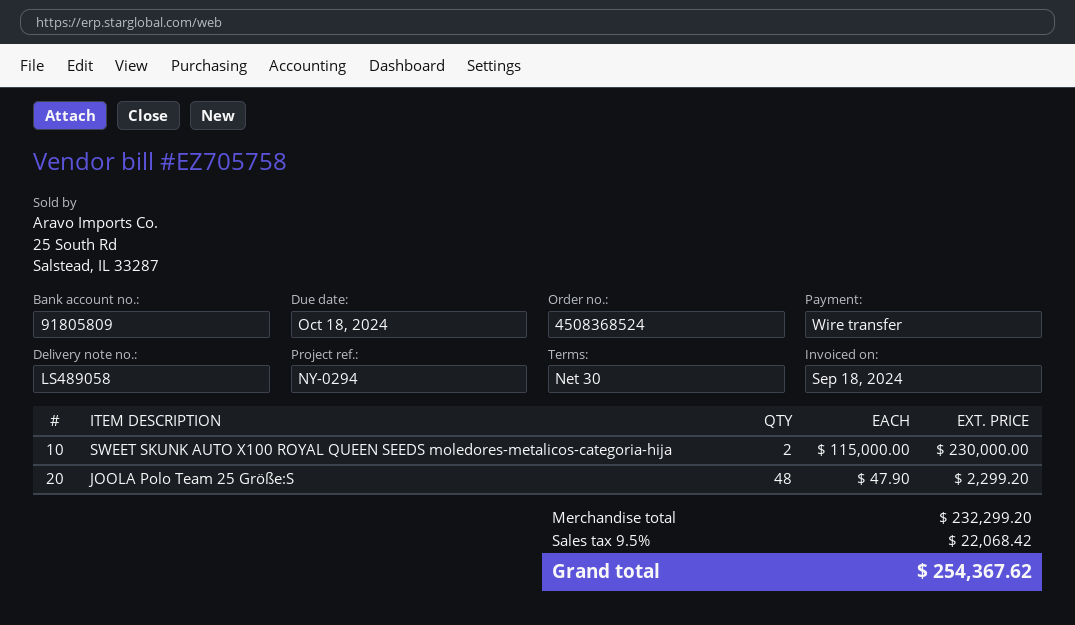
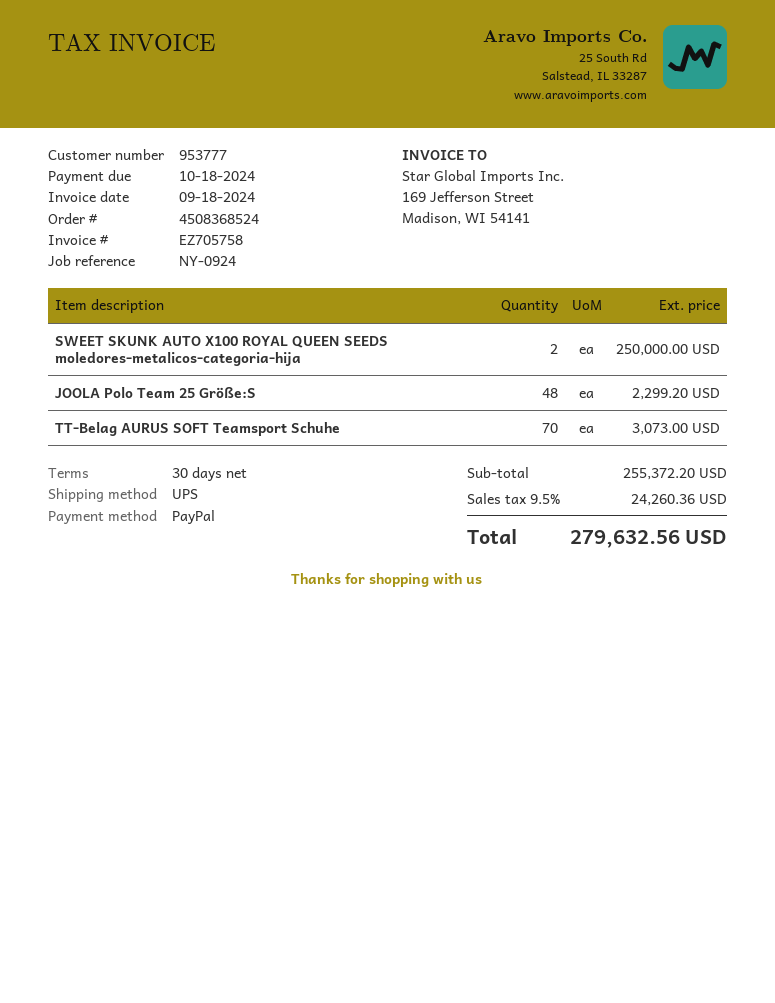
reference: NY-0294 -> NY-0924
payment method: bank transfer -> PayPal
SWEET SKUNK AUTO X100 ROYAL QUEEN SEEDS moledores-metalicos-categoria-hija: 2 for 230000.00 -> 2 for 250000.00
TT-Belag AURUS SOFT Teamsport Schuhe: none -> 70 for 3073.00
subtotal: 232299.20 -> 255372.20
tax: 9.5% = 22068.42 -> 9.5% = 24260.36
total: 254367.62 -> 279632.56

